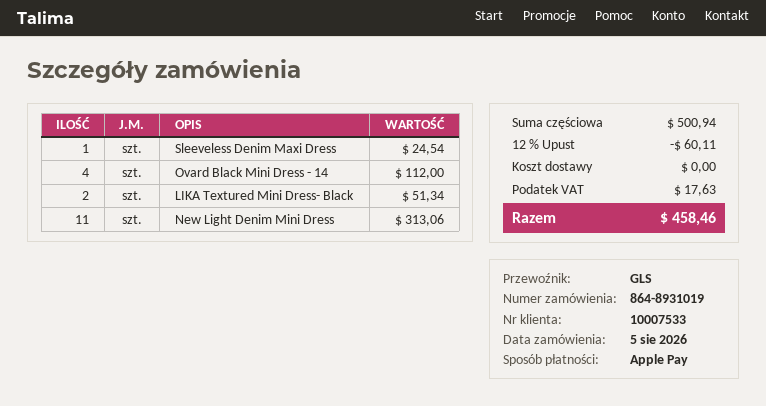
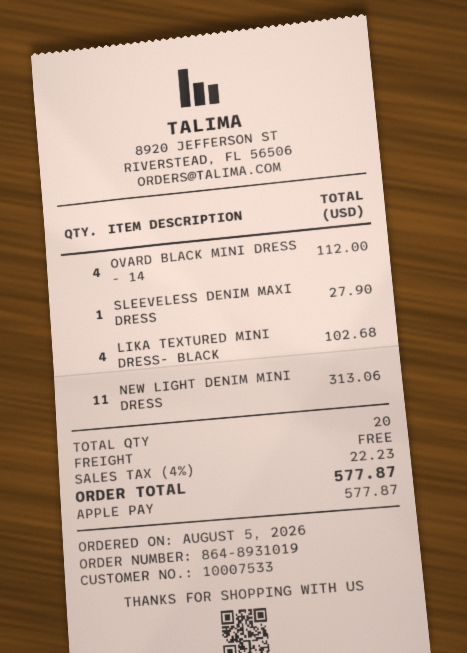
Sleeveless Denim Maxi Dress: 1 for 24.54 -> 1 for 27.90
LIKA Textured Mini Dress- Black: 2 for 51.34 -> 4 for 102.68
discount: 12% = 60.11 -> none
tax: 17.63 -> 22.23
total: 458.46 -> 577.87

